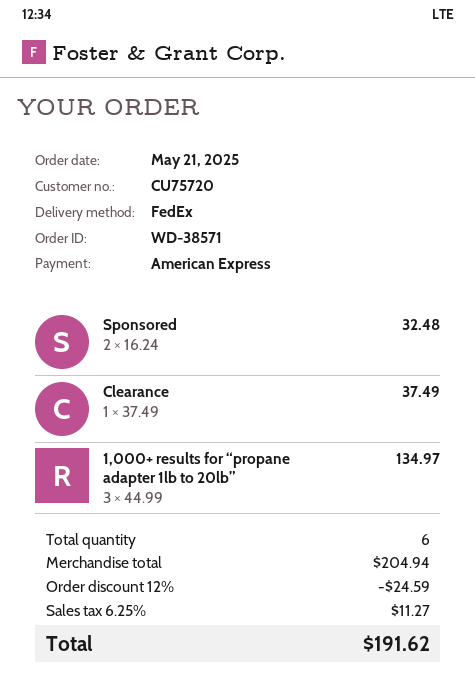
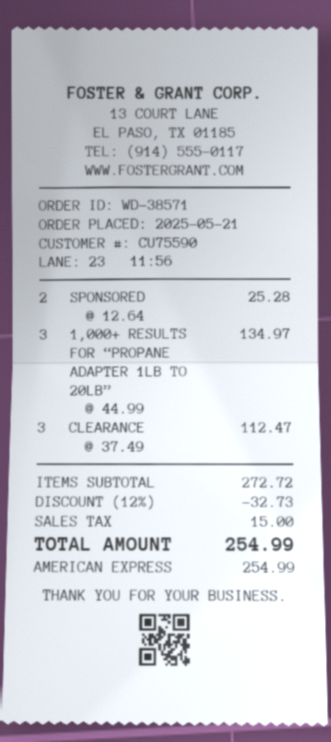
customer number: CU75720 -> CU75590
Sponsored: 2 x 16.24 = 32.48 -> 2 x 12.64 = 25.28
Clearance: 1 x 37.49 = 37.49 -> 3 x 37.49 = 112.47
subtotal: 204.94 -> 272.72
discount: 12% = 24.59 -> 12% = 32.73
tax: 11.27 -> 15.00
total: 191.62 -> 254.99

